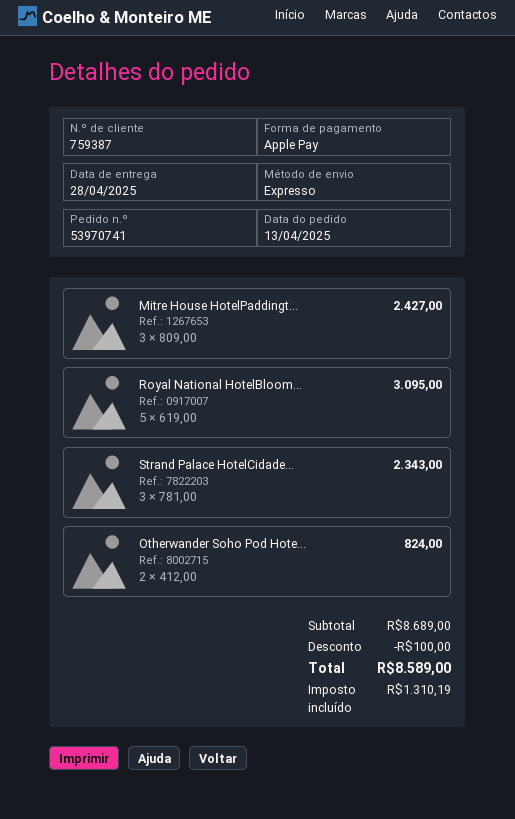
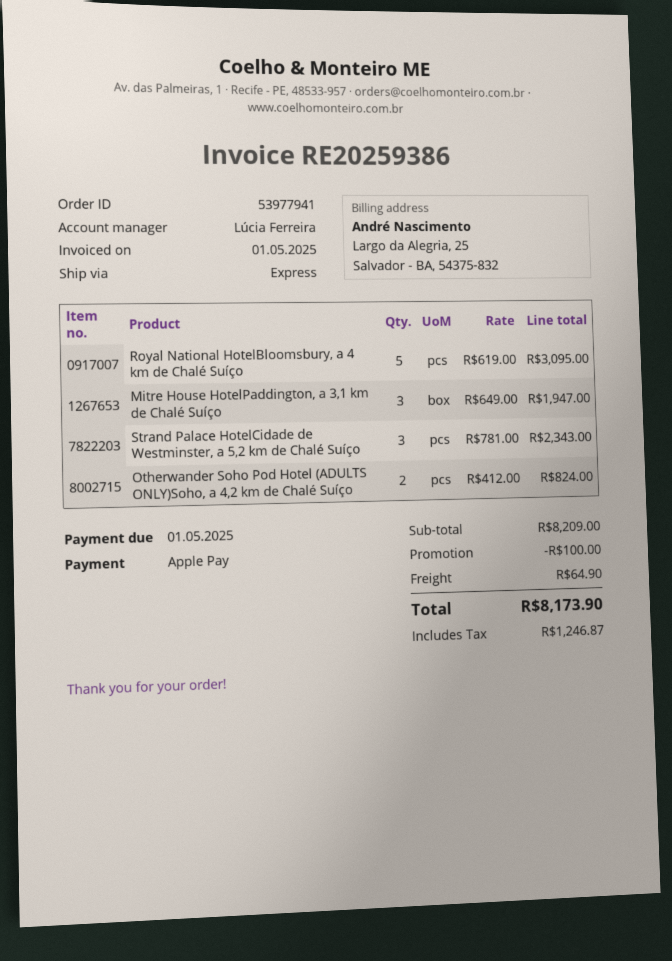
order number: 53970741 -> 53977941
Mitre House HotelPaddingt...: 3 x 809.00 = 2427.00 -> 3 x 649.00 = 1947.00
subtotal: 8689.00 -> 8209.00
shipping: none -> 64.90
tax: 1310.19 -> 1246.87
total: 8589.00 -> 8173.90

